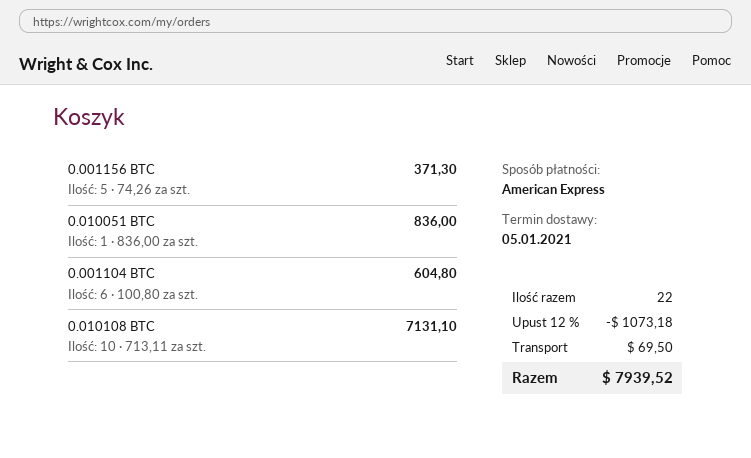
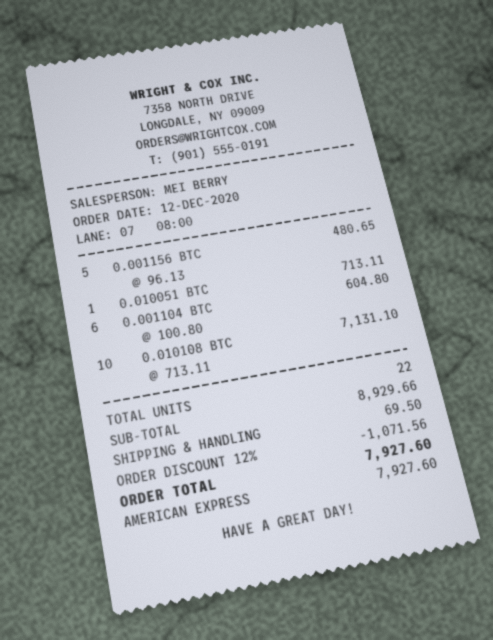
0.001156 BTC: 5 x 74.26 = 371.30 -> 5 x 96.13 = 480.65
0.010051 BTC: 1 x 836.00 = 836.00 -> 1 x 713.11 = 713.11
discount: 12% = 1073.18 -> 12% = 1071.56
total: 7939.52 -> 7927.60

